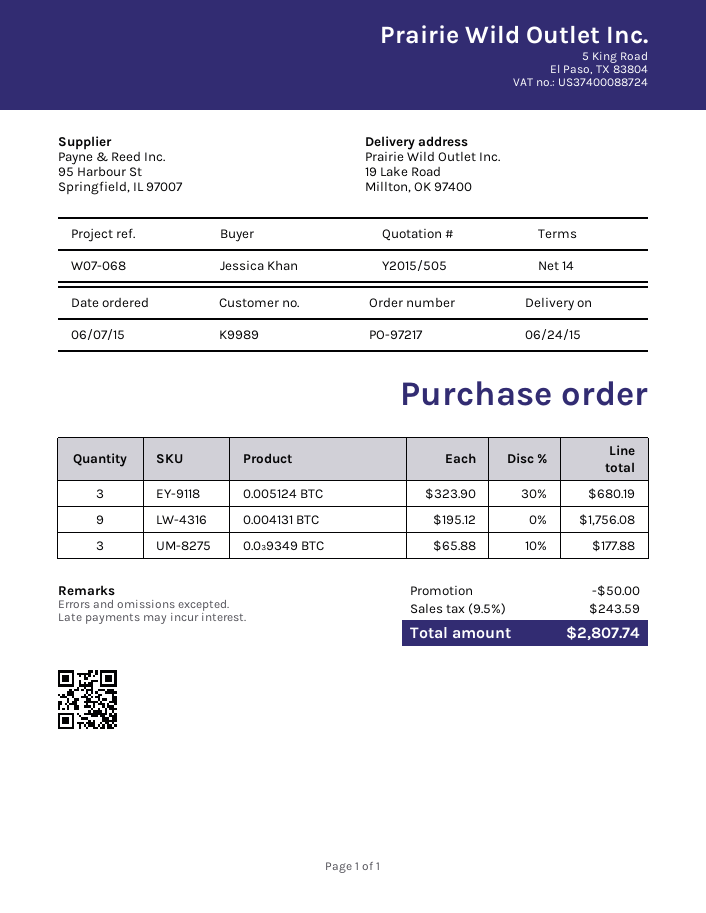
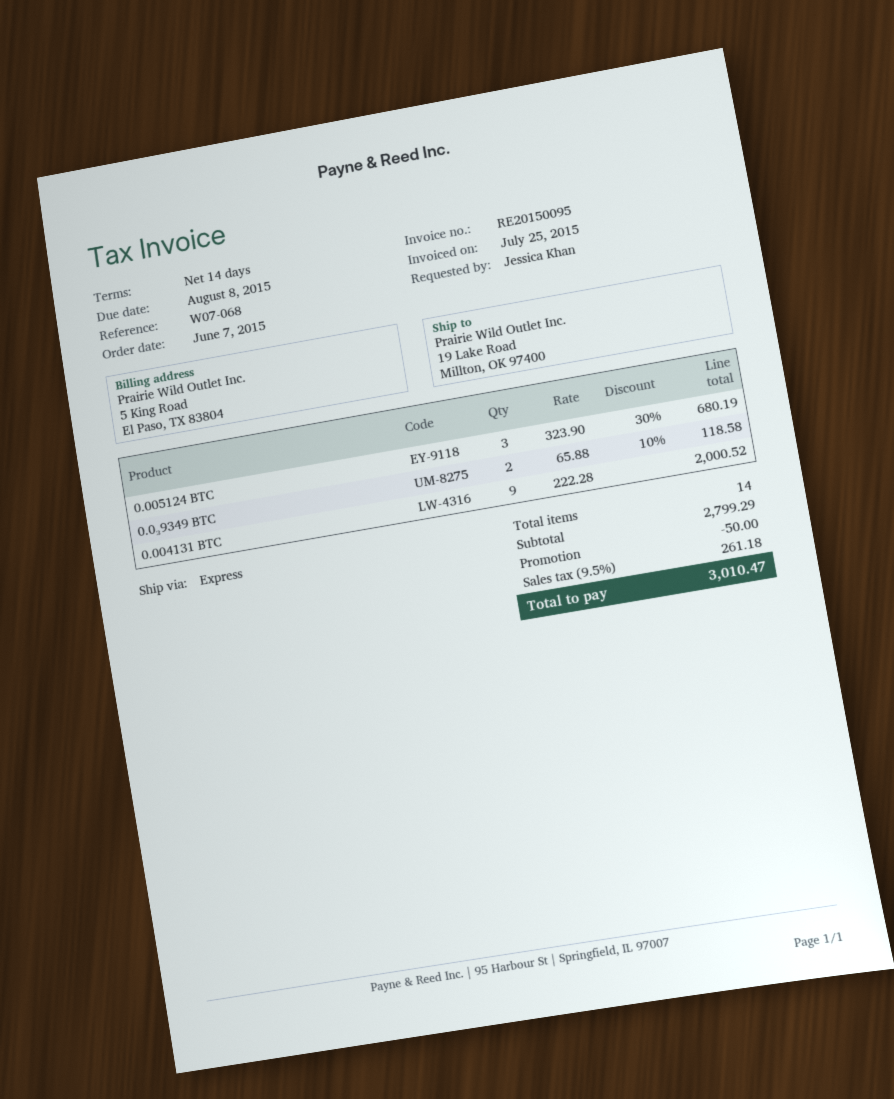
0.004131 BTC: 9 x 195.12 = 1756.08 -> 9 x 222.28 = 2000.52
0.0₃9349 BTC: 3 x 65.88 - 10% = 177.88 -> 2 x 65.88 - 10% = 118.58
tax: 9.5% = 243.59 -> 9.5% = 261.18
total: 2807.74 -> 3010.47

